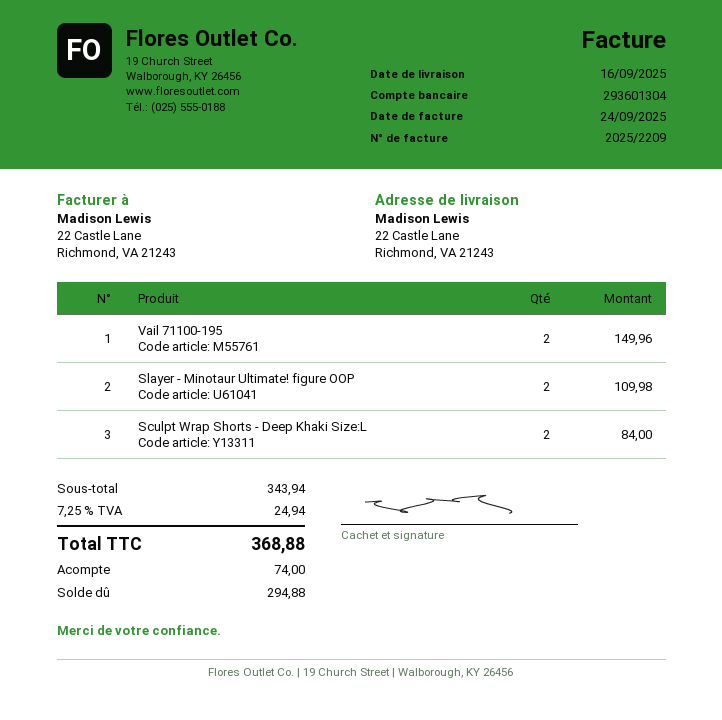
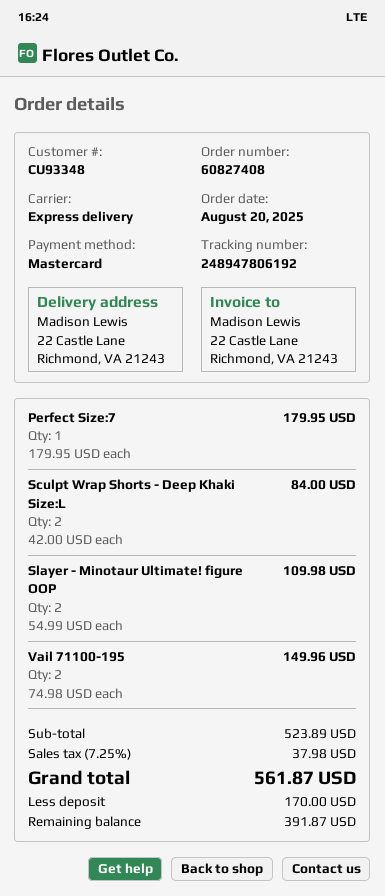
Perfect Size:7: none -> 1 for 179.95
subtotal: 343.94 -> 523.89
tax: 7.25% = 24.94 -> 7.25% = 37.98
total: 368.88 -> 561.87
deposit: 74.00 -> 170.00
balance: 294.88 -> 391.87

